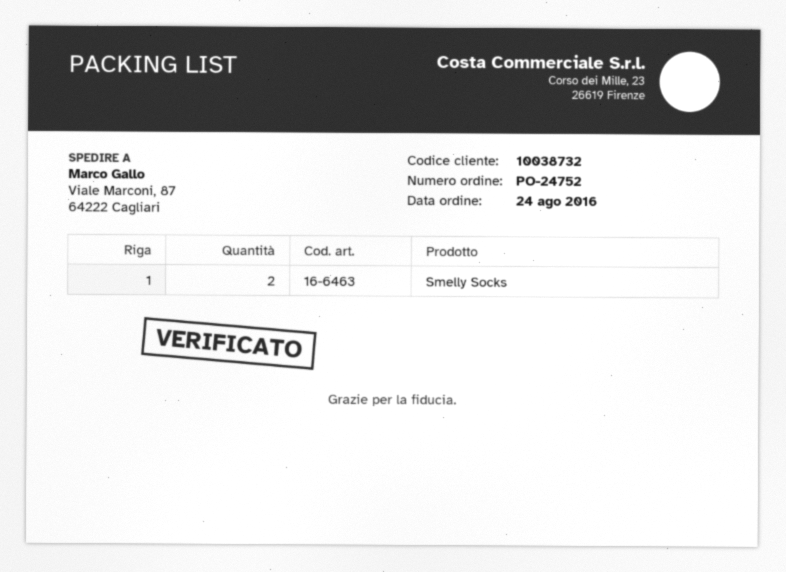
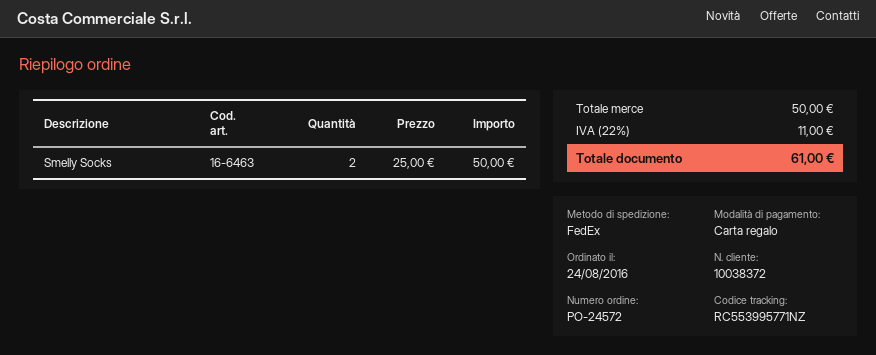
order number: PO-24752 -> PO-24572
customer number: 10038732 -> 10038372

